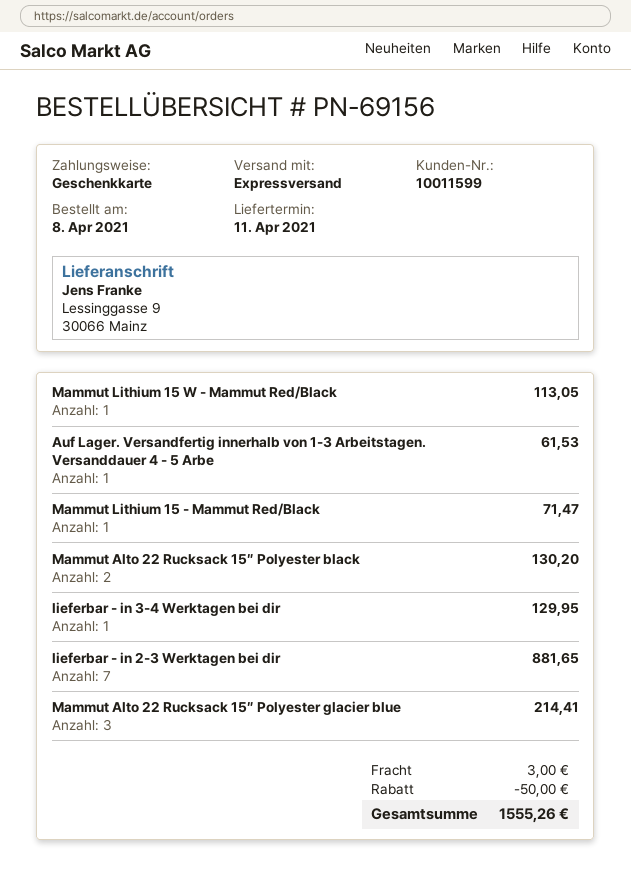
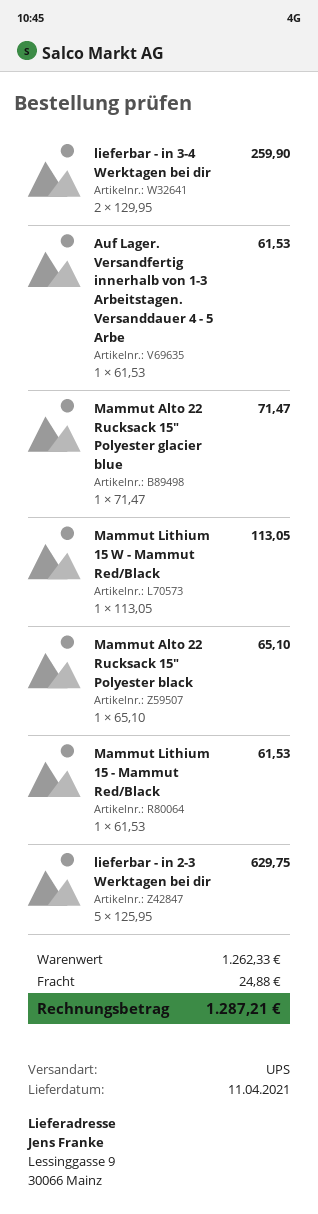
shipping method: express -> UPS
Mammut Lithium 15 - Mammut Red/Black: 1 for 71.47 -> 1 for 61.53
Mammut Alto 22 Rucksack 15″ Polyester black: 2 for 130.20 -> 1 for 65.10
lieferbar - in 3-4 Werktagen bei dir: 1 for 129.95 -> 2 for 259.90
lieferbar - in 2-3 Werktagen bei dir: 7 for 881.65 -> 5 for 629.75
Mammut Alto 22 Rucksack 15″ Polyester glacier blue: 3 for 214.41 -> 1 for 71.47
discount: 50.00 -> none
shipping: 3.00 -> 24.88
total: 1555.26 -> 1287.21

